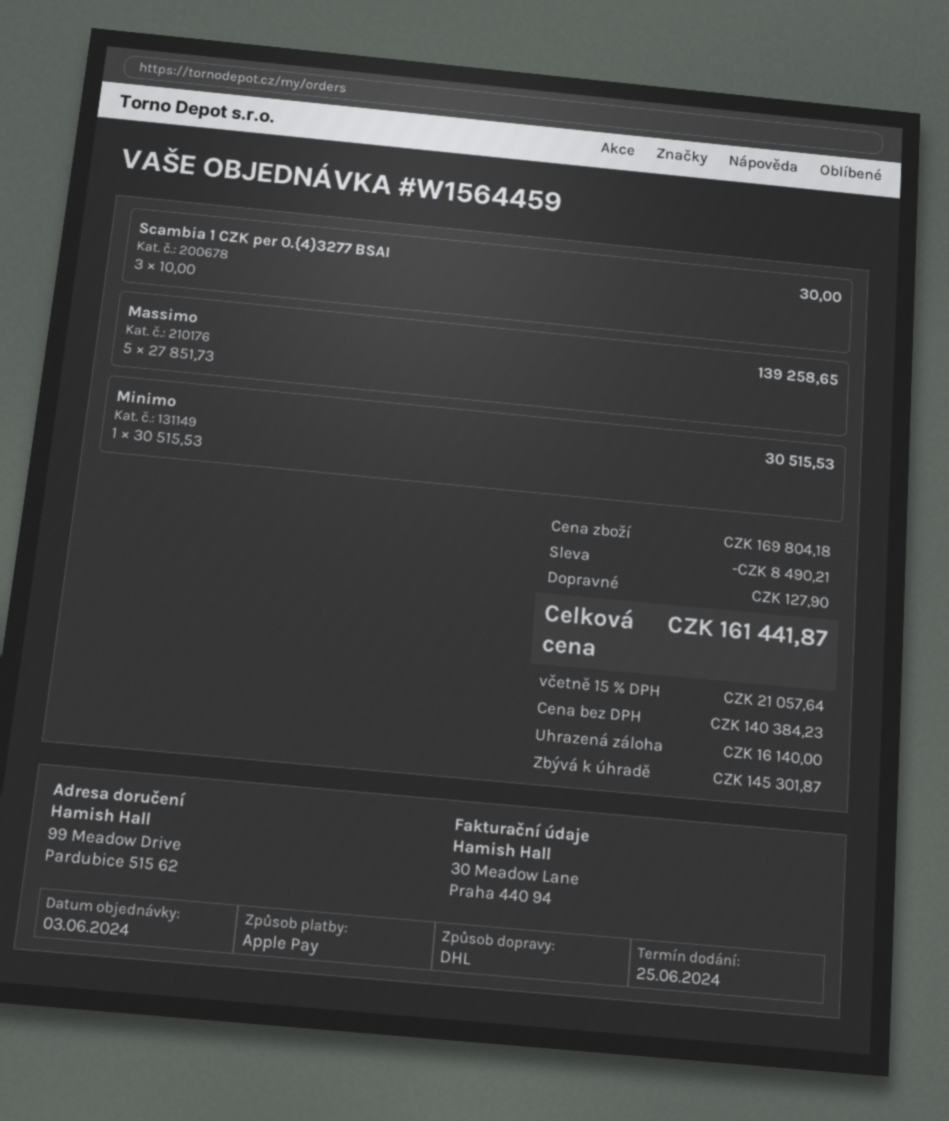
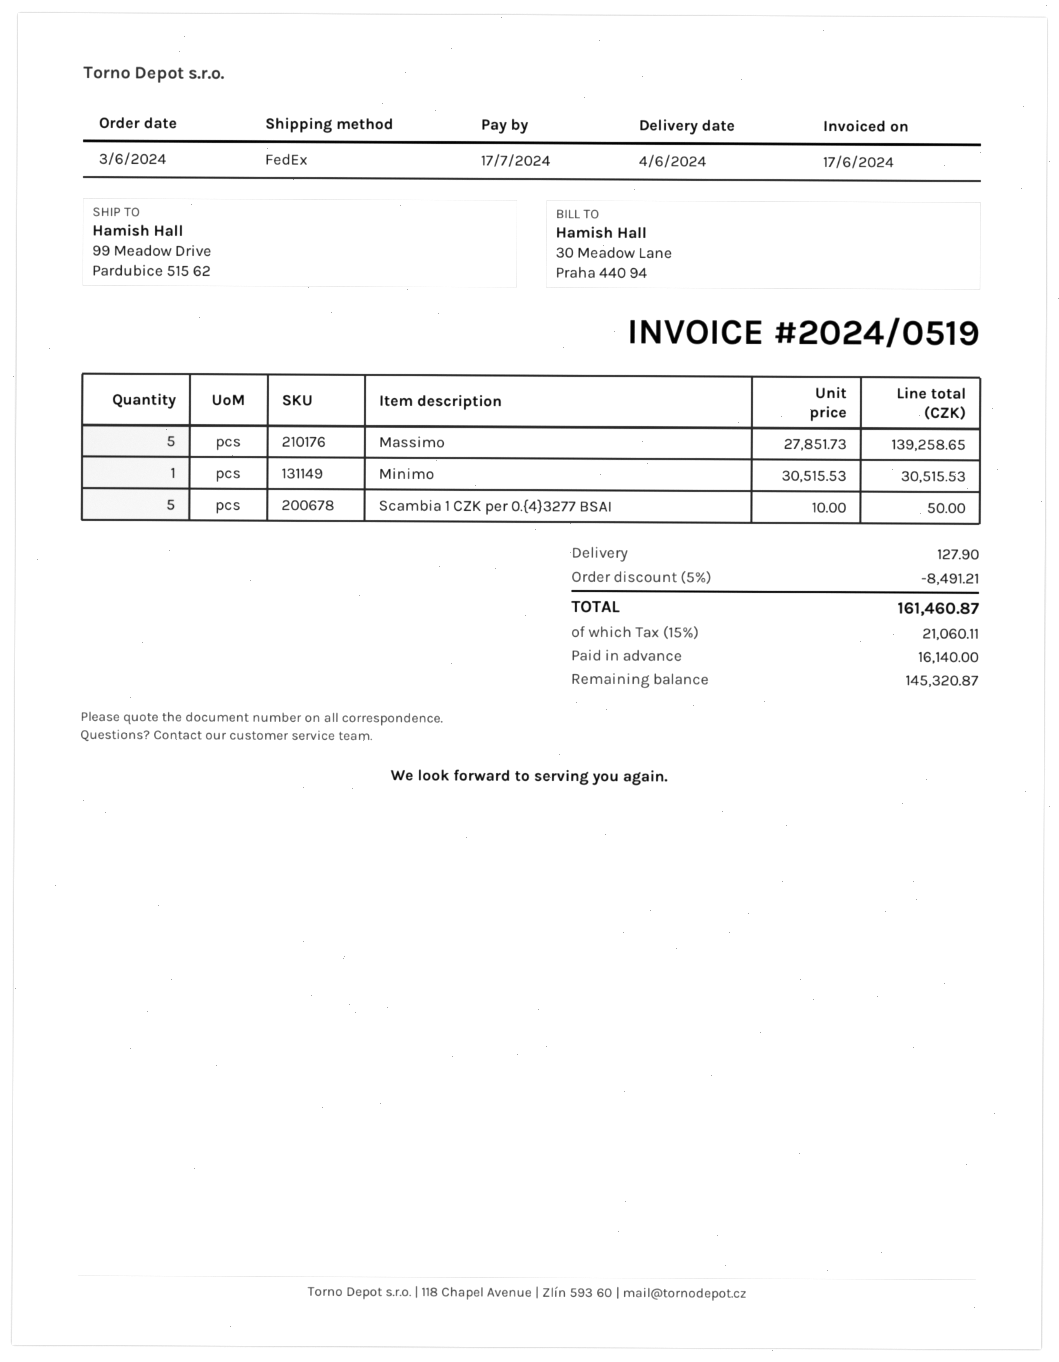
delivery date: 2024-06-25 -> 2024-06-04
shipping method: DHL -> FedEx
Scambia 1 CZK per 0.{4}3277 BSAI: 3 x 10.00 = 30.00 -> 5 x 10.00 = 50.00
discount: 8490.21 -> 8491.21
tax: 15% = 21057.64 -> 15% = 21060.11
total: 161441.87 -> 161460.87
balance: 145301.87 -> 145320.87

